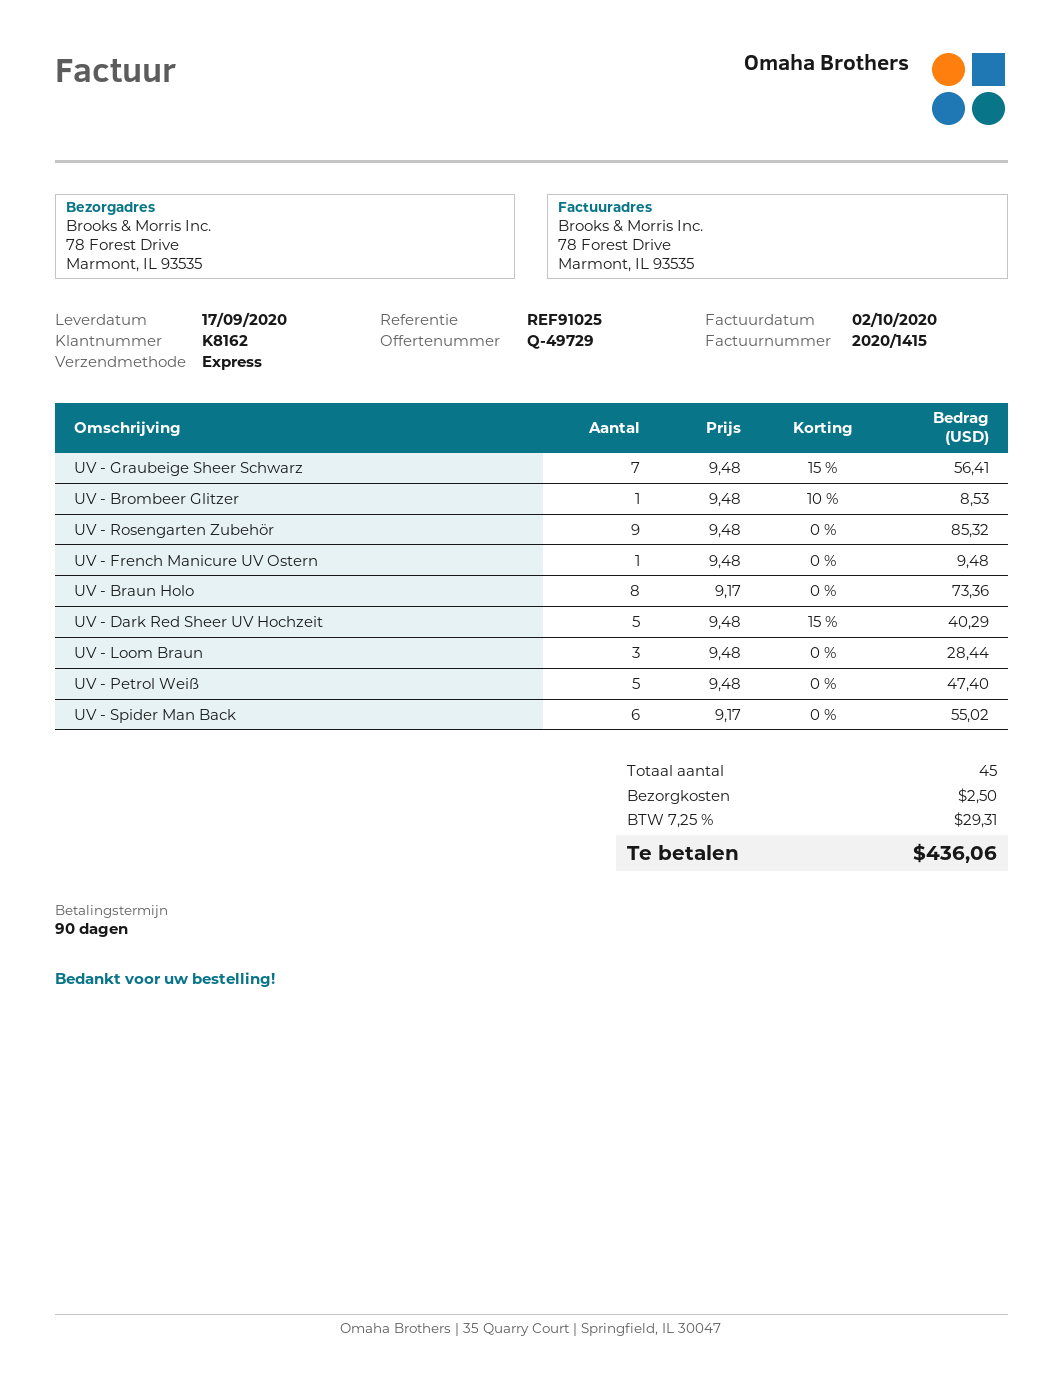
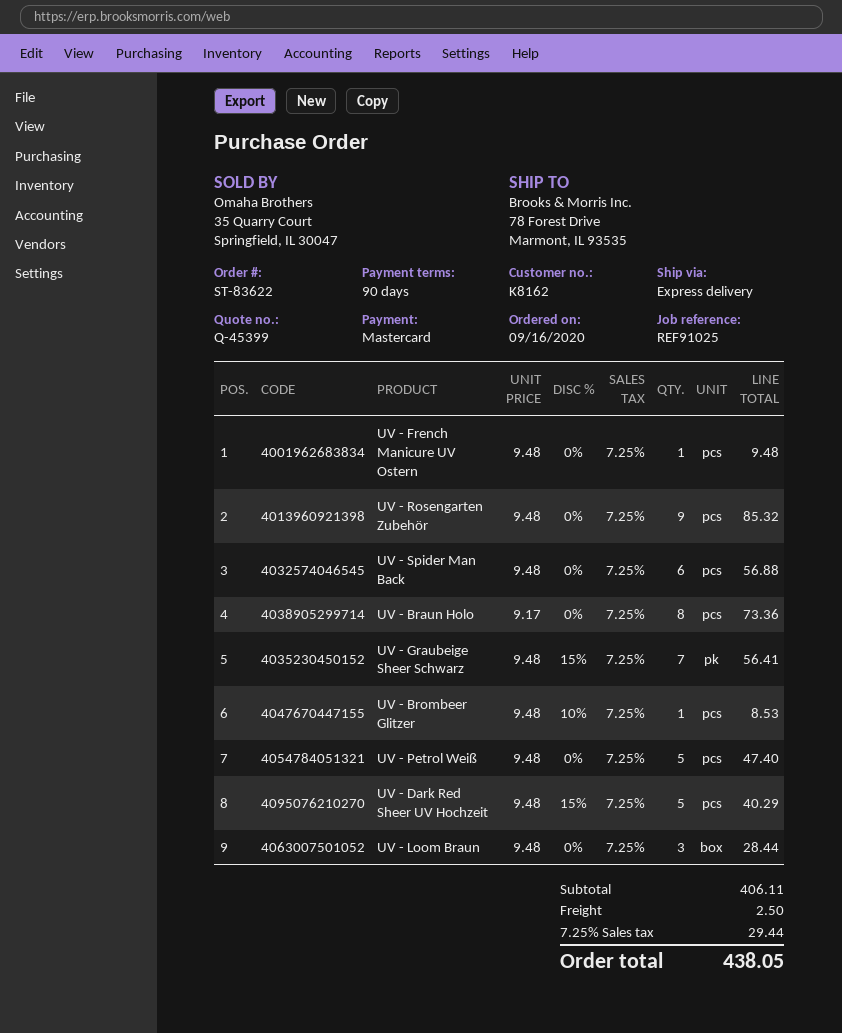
quote number: Q-49729 -> Q-45399
UV - Spider Man Back: 6 x 9.17 = 55.02 -> 6 x 9.48 = 56.88
tax: 7.25% = 29.31 -> 7.25% = 29.44
total: 436.06 -> 438.05

